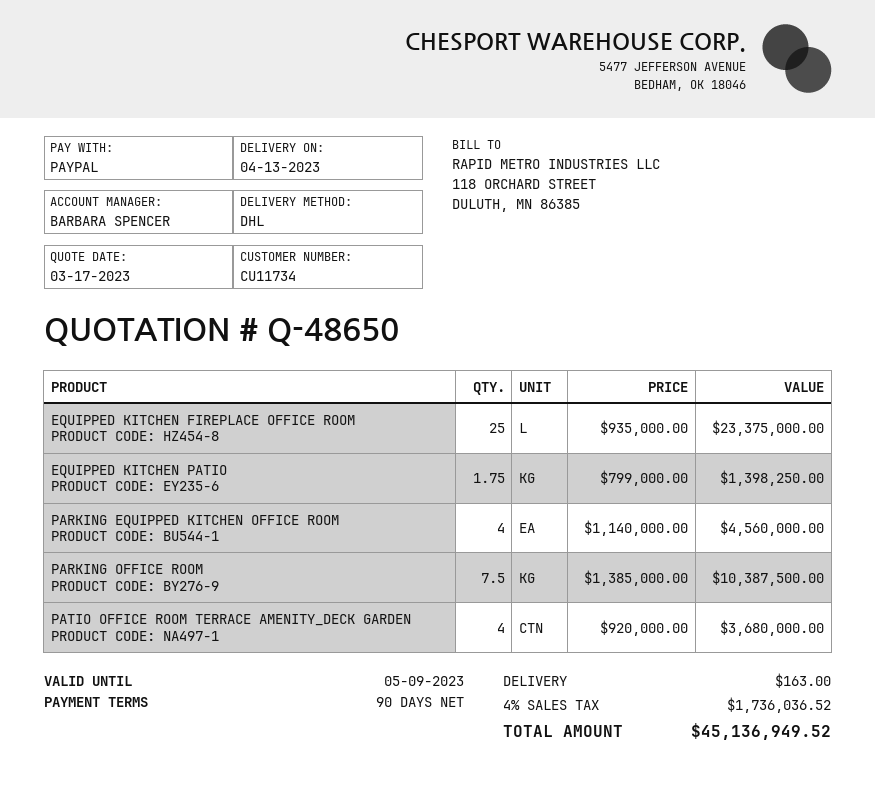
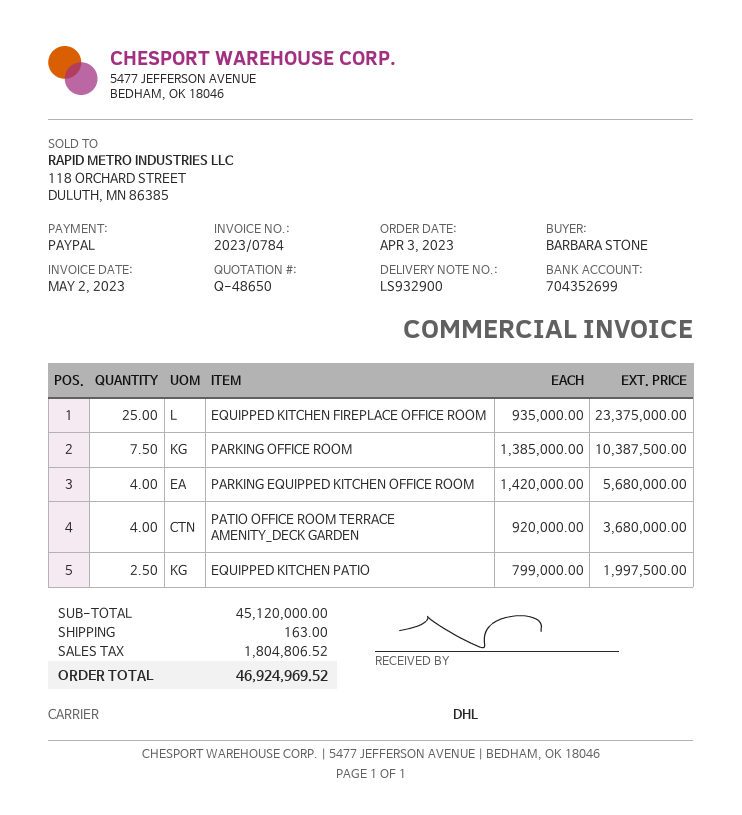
EQUIPPED KITCHEN PATIO: 1.75 x 799000.00 = 1398250.00 -> 2.5 x 799000.00 = 1997500.00
PARKING EQUIPPED KITCHEN OFFICE ROOM: 4 x 1140000.00 = 4560000.00 -> 4 x 1420000.00 = 5680000.00
tax: 1736036.52 -> 1804806.52
total: 45136949.52 -> 46924969.52

